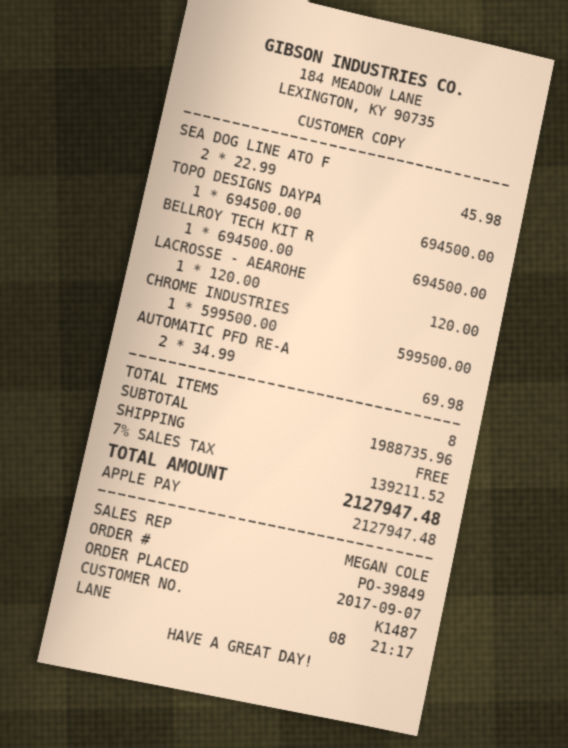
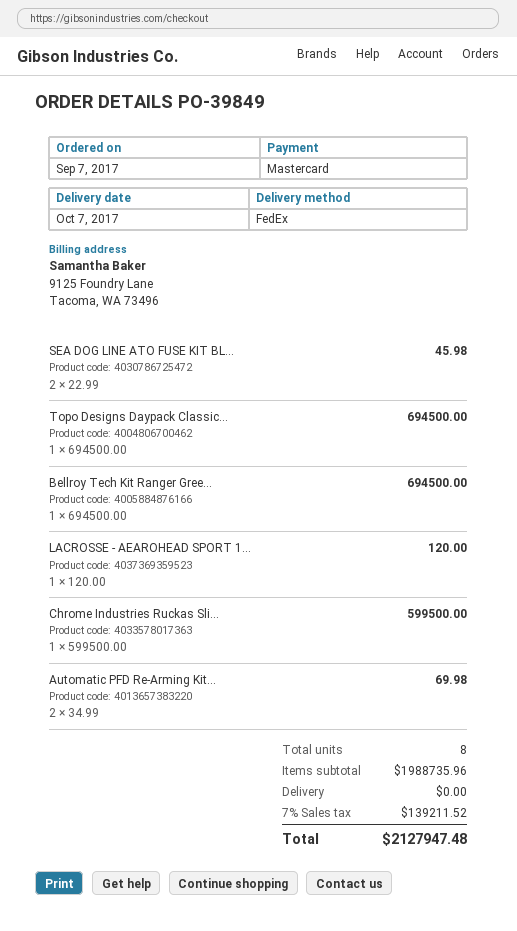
payment method: Apple Pay -> Mastercard

